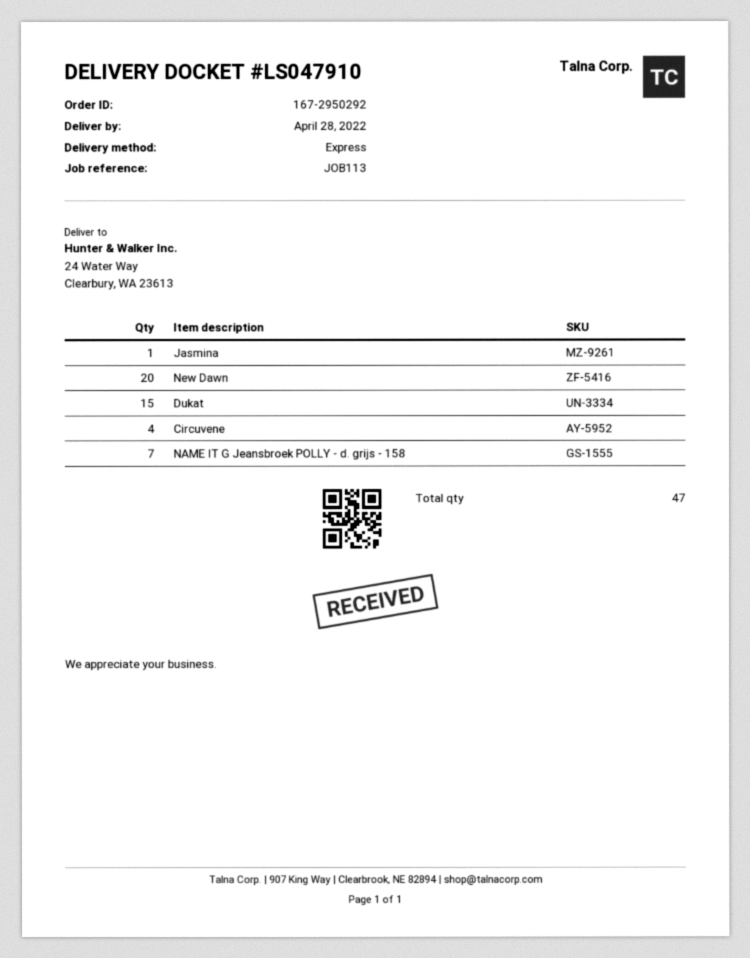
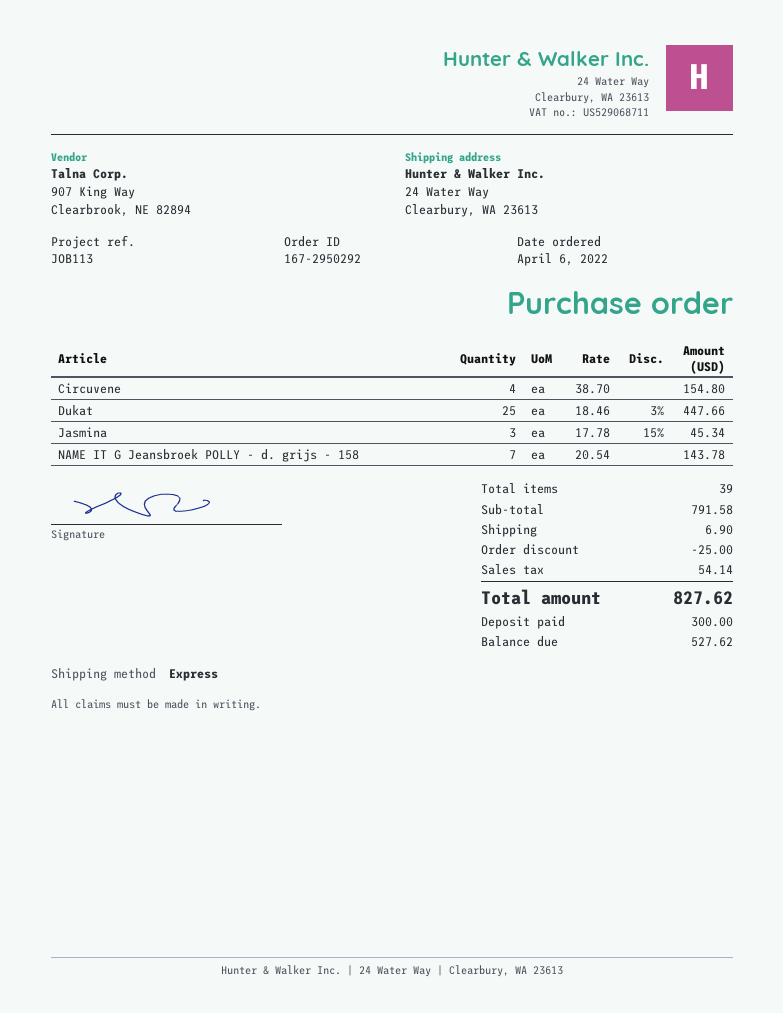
Jasmina: 1 -> 3
New Dawn: 20 -> none
Dukat: 15 -> 25
total quantity: 47 -> 39

